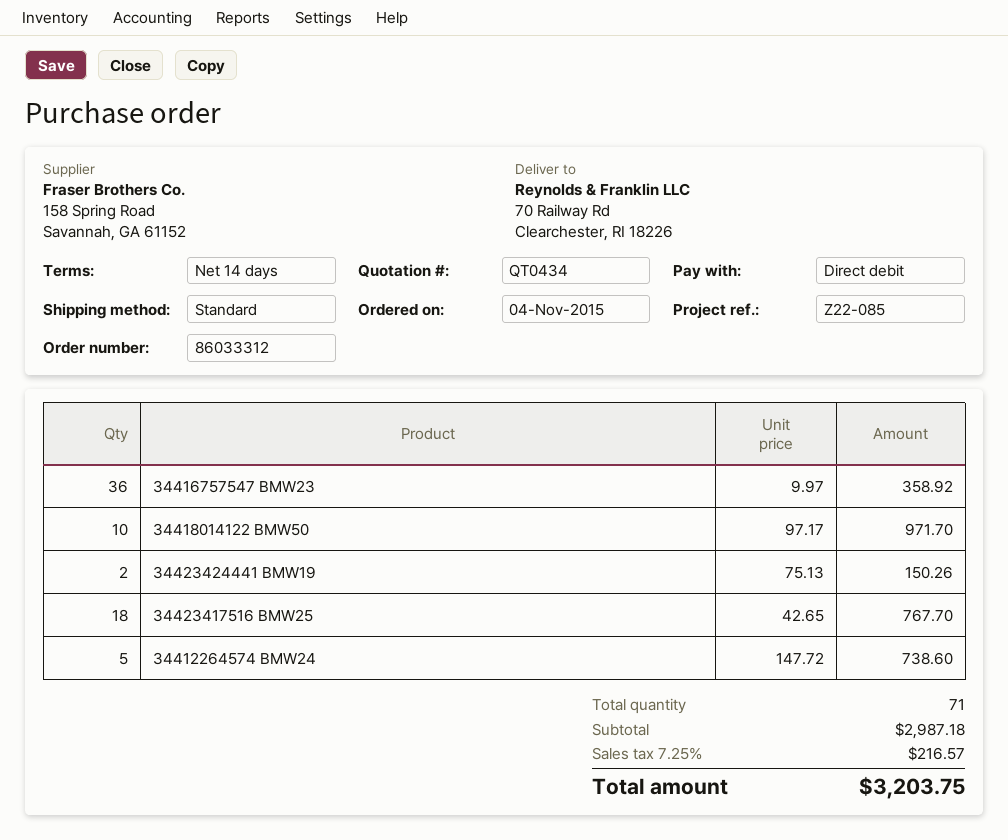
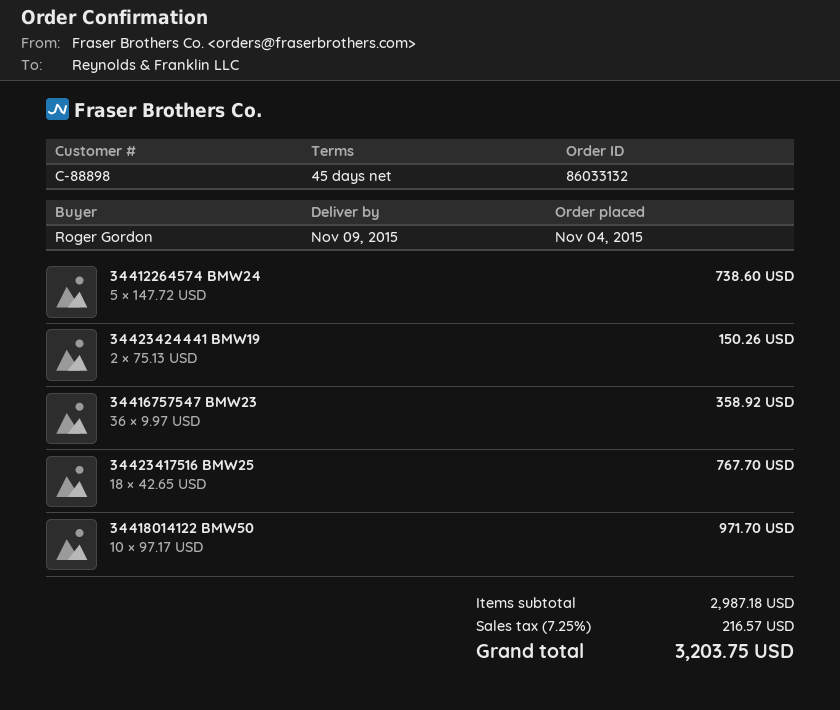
order number: 86033312 -> 86033132
payment terms: 14 days -> 45 days

